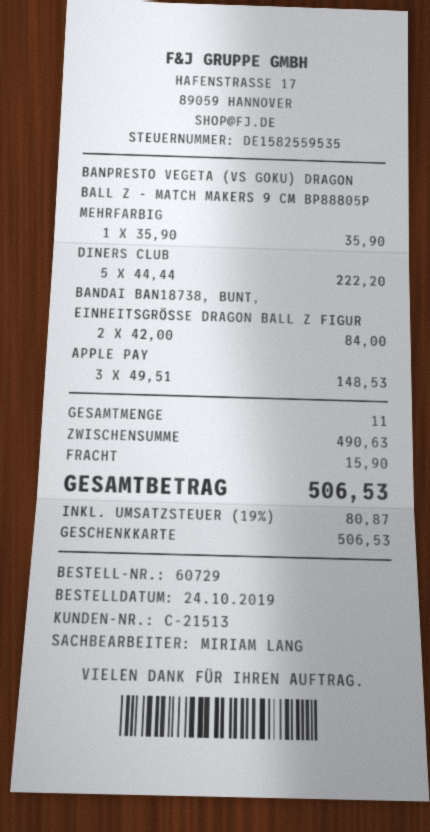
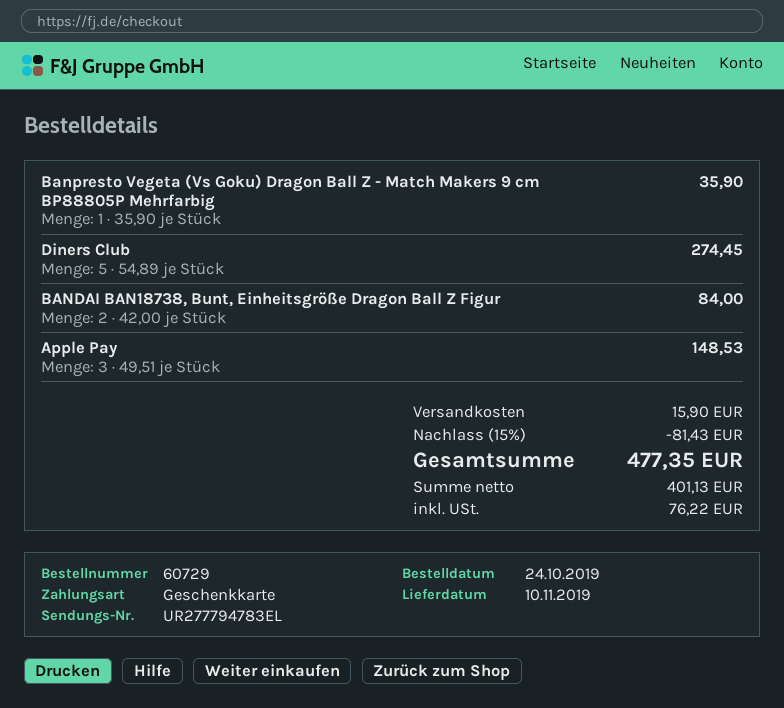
DINERS CLUB: 5 x 44.44 = 222.20 -> 5 x 54.89 = 274.45
discount: none -> 15% = 81.43
tax: 80.87 -> 76.22
total: 506.53 -> 477.35

